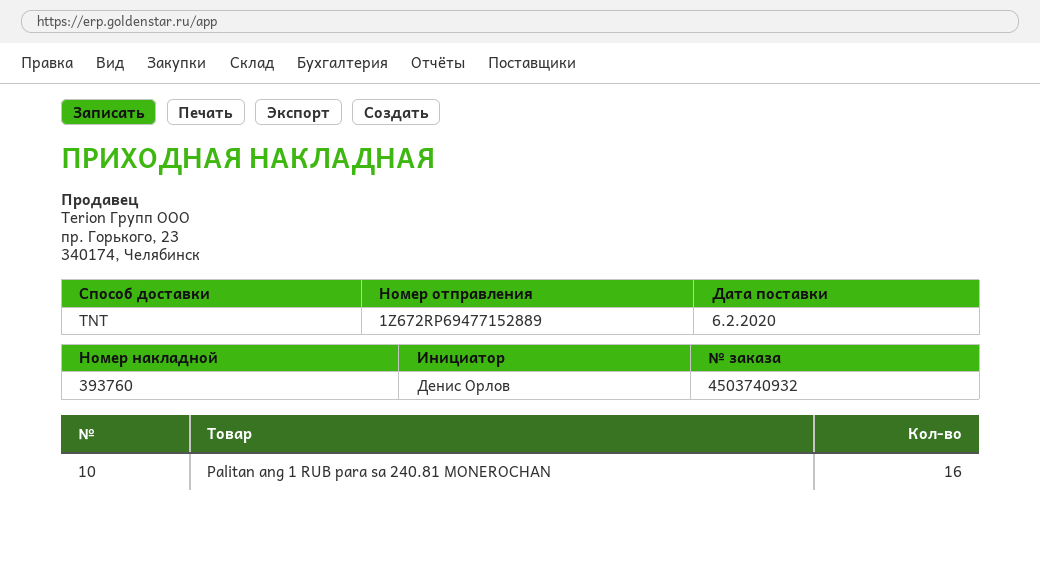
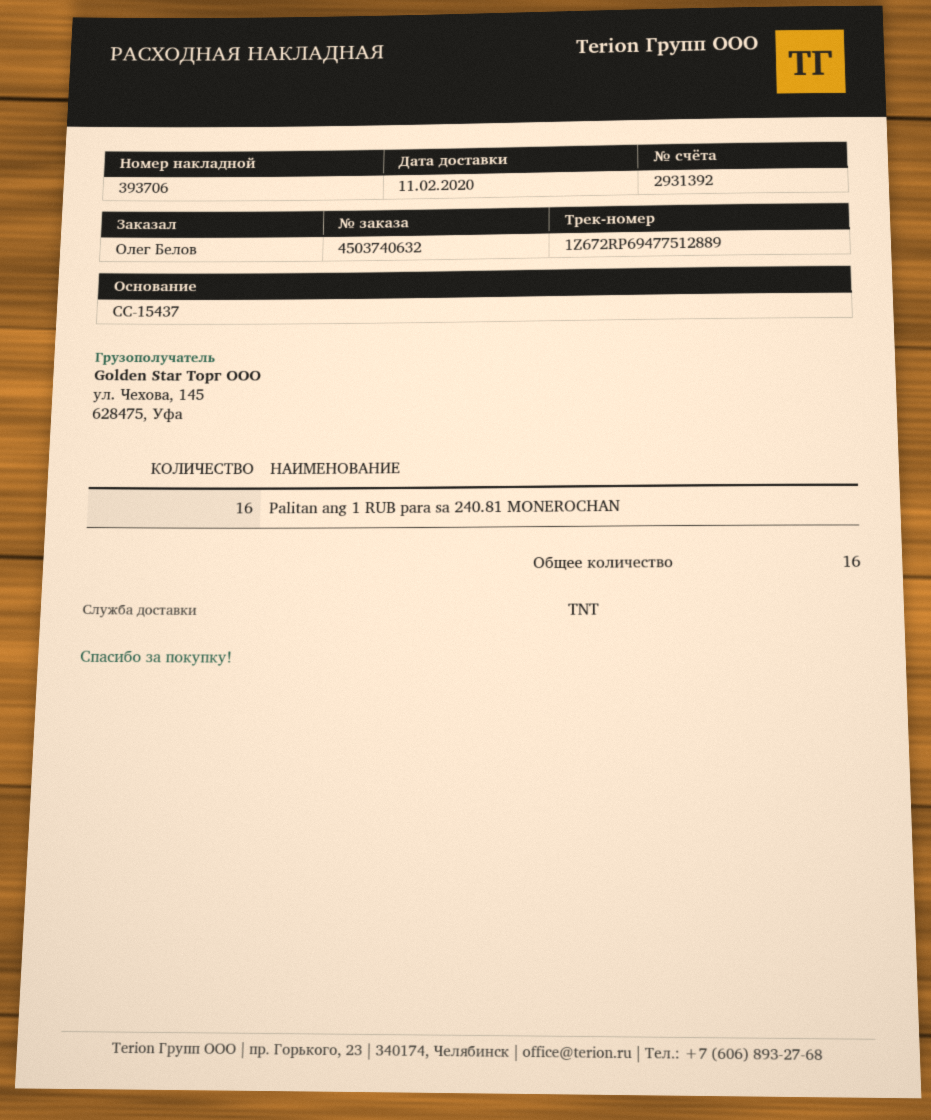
order number: 4503740932 -> 4503740632
delivery note number: 393760 -> 393706
delivery date: 2020-02-06 -> 2020-02-11
ordered by: Денис Орлов -> Олег Белов
tracking number: 1Z672RP69477152889 -> 1Z672RP69477512889

